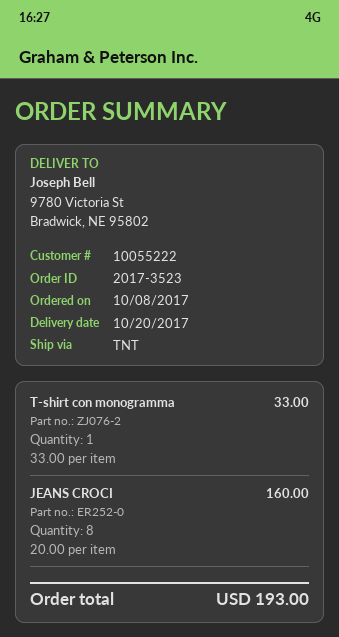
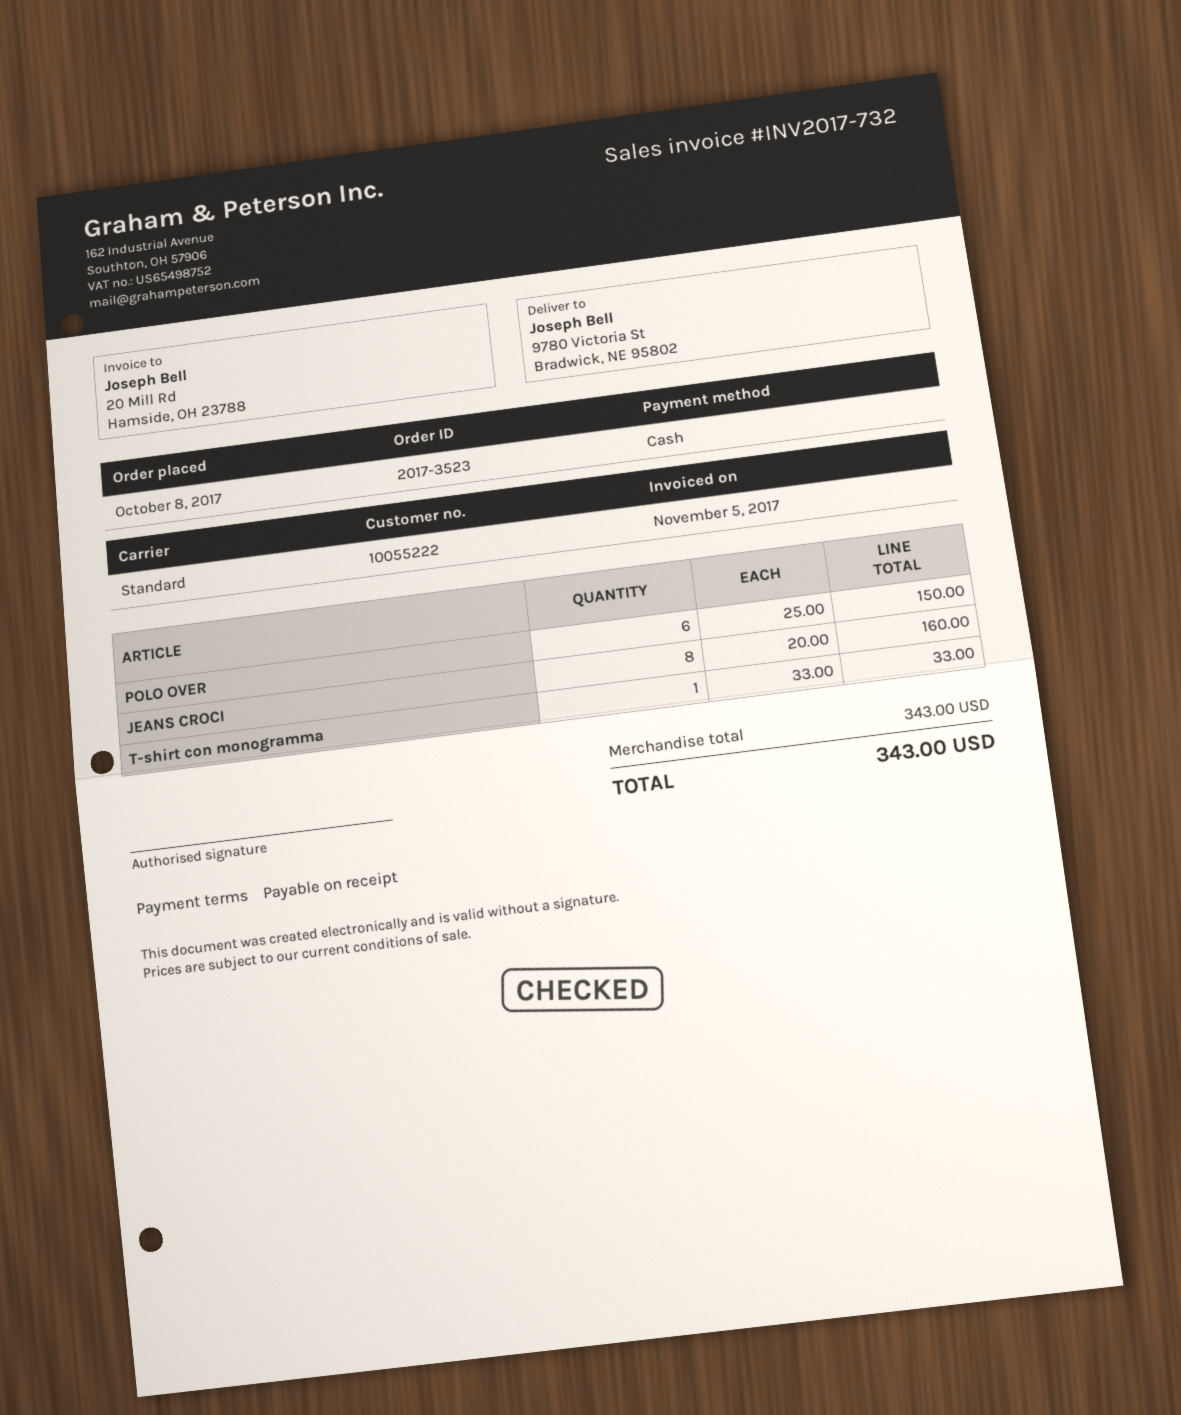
shipping method: TNT -> standard
POLO OVER: none -> 6 x 25.00 = 150.00
total: 193.00 -> 343.00

